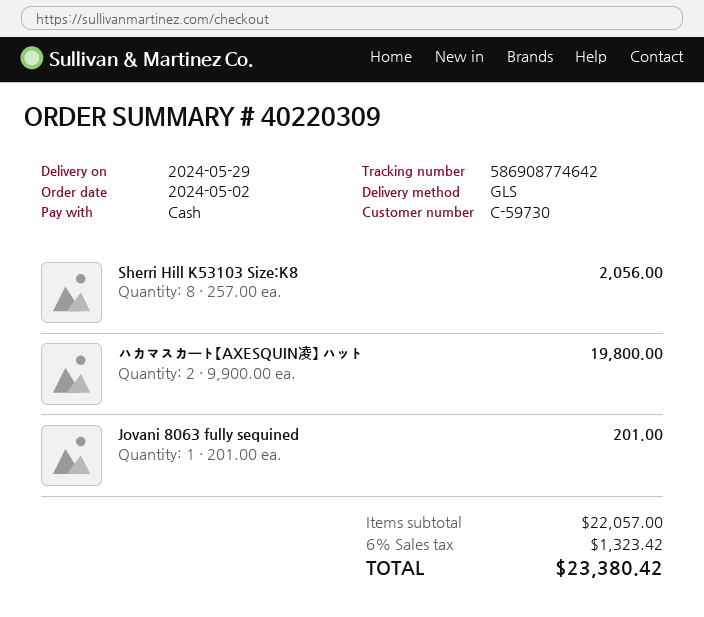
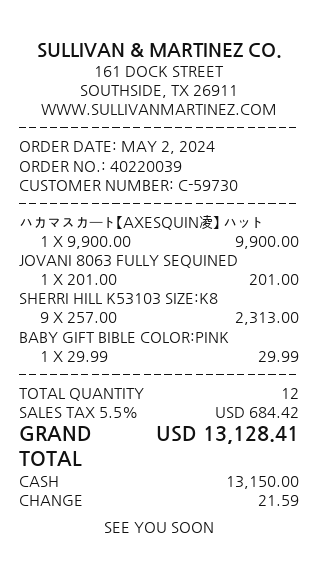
order number: 40220309 -> 40220039
Sherri Hill K53103 Size:K8: 8 x 257.00 = 2056.00 -> 9 x 257.00 = 2313.00
ハカマスカート【AXESQUIN凌】 ハット: 2 x 9900.00 = 19800.00 -> 1 x 9900.00 = 9900.00
BABY GIFT BIBLE COLOR:PINK: none -> 1 x 29.99 = 29.99
tax: 6% = 1323.42 -> 5.5% = 684.42
total: 23380.42 -> 13128.41

